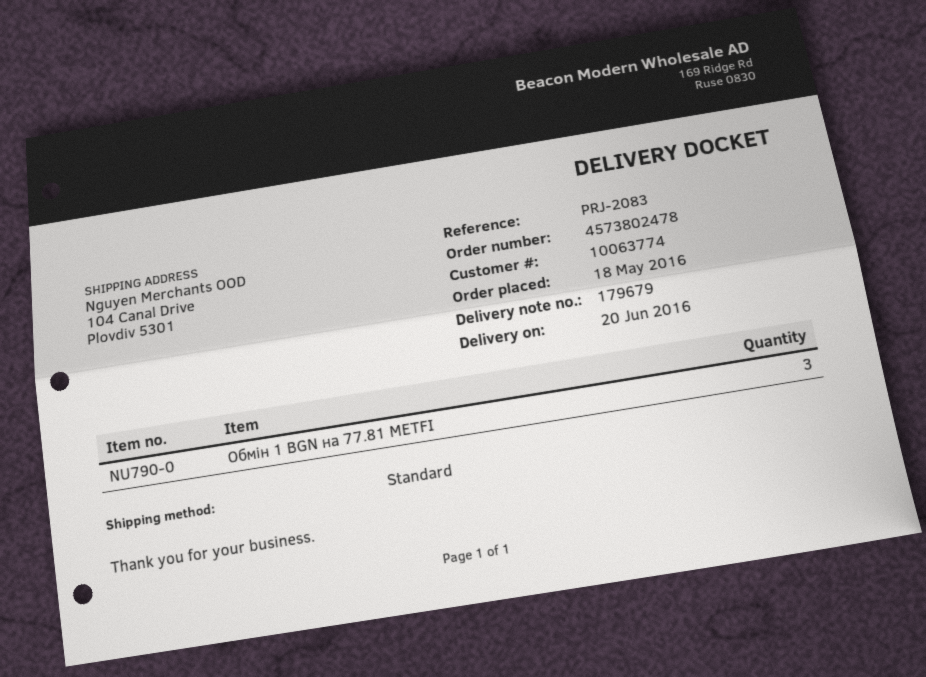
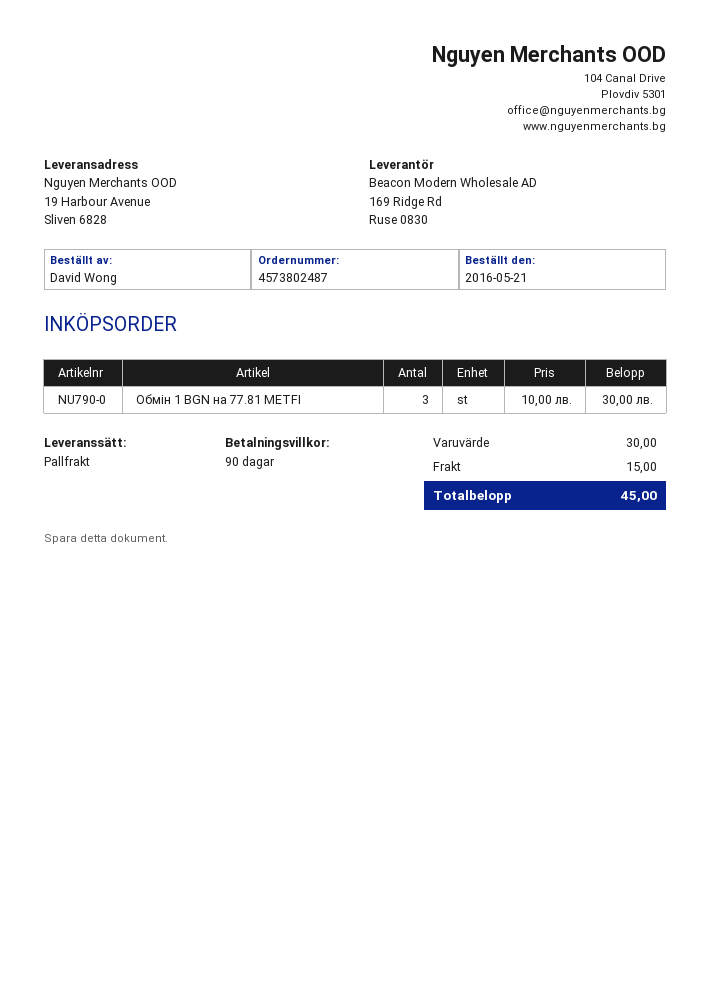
order number: 4573802478 -> 4573802487
order date: 2016-05-18 -> 2016-05-21
shipping method: standard -> pallet freight
ship to: 104 Canal Drive, Plovdiv 5301 -> 19 Harbour Avenue, Sliven 6828

